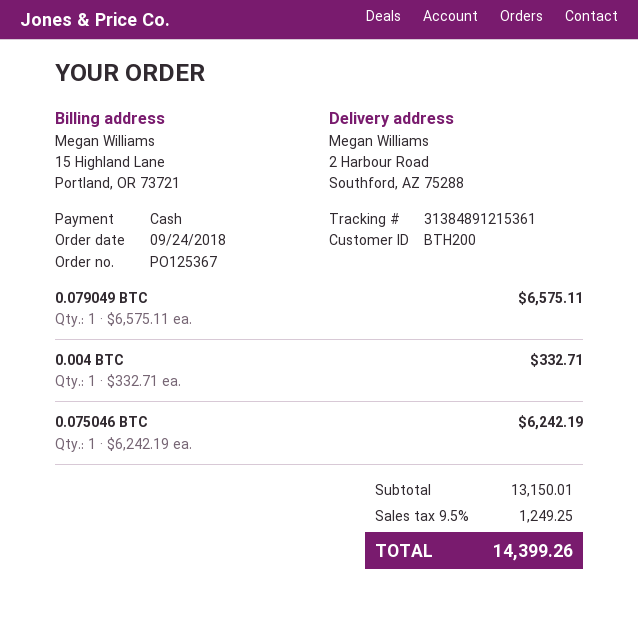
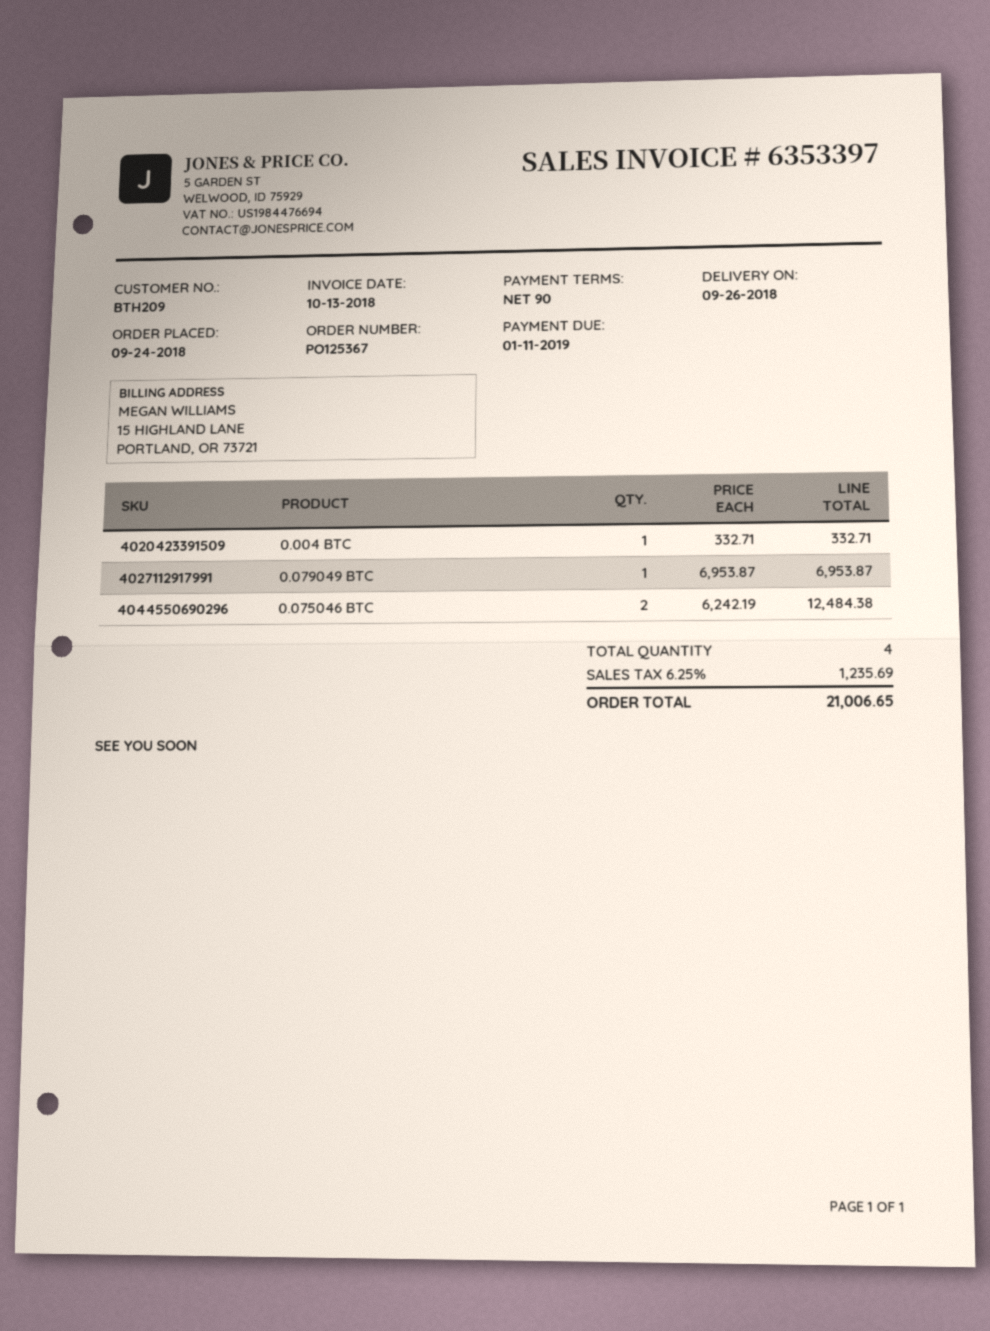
customer number: BTH200 -> BTH209
0.079049 BTC: 1 x 6575.11 = 6575.11 -> 1 x 6953.87 = 6953.87
0.075046 BTC: 1 x 6242.19 = 6242.19 -> 2 x 6242.19 = 12484.38
tax: 9.5% = 1249.25 -> 6.25% = 1235.69
total: 14399.26 -> 21006.65

